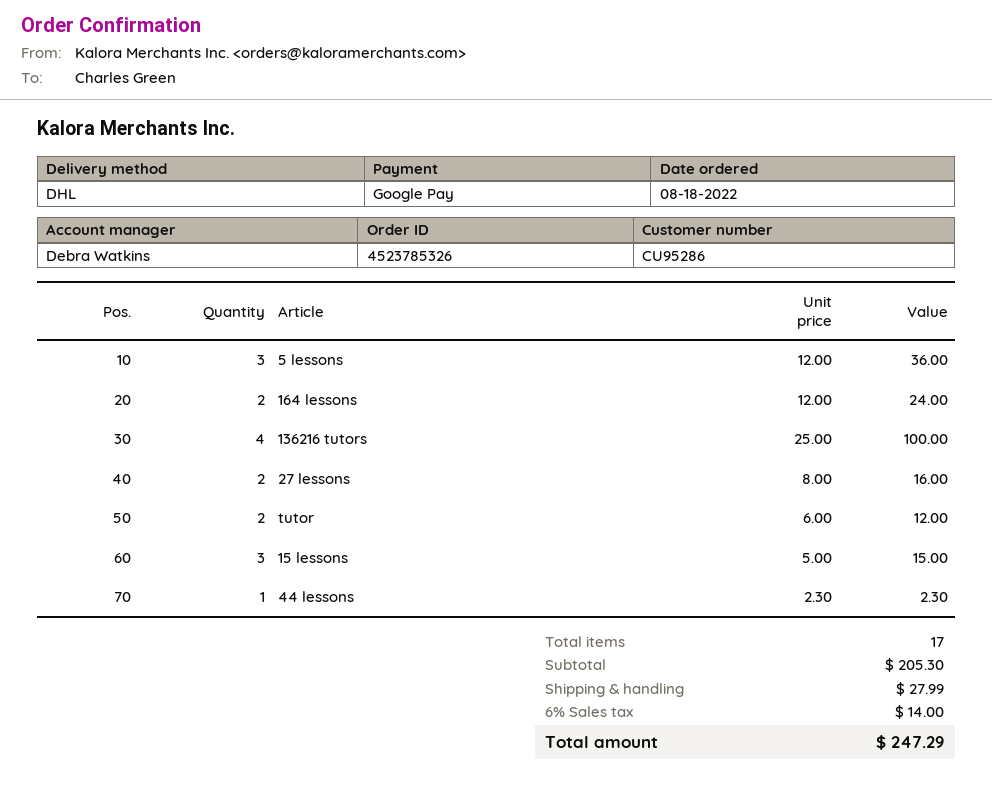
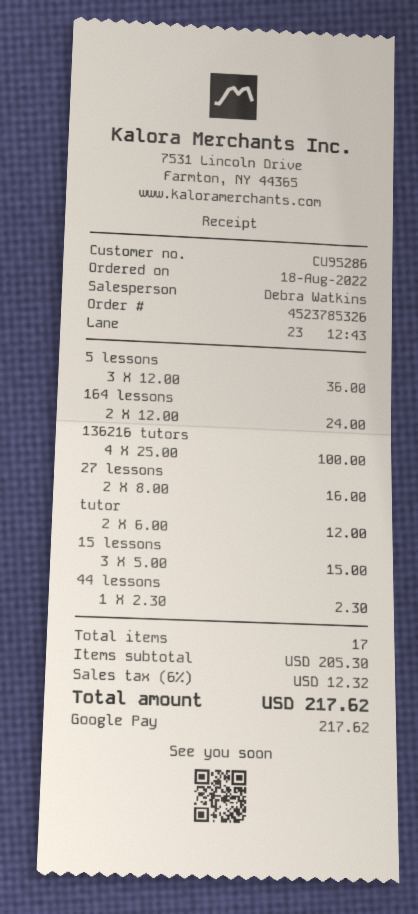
shipping: 27.99 -> none
tax: 6% = 14.00 -> 6% = 12.32
total: 247.29 -> 217.62

